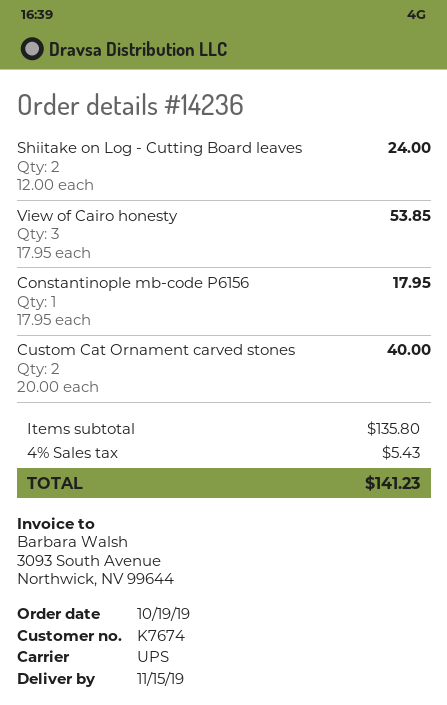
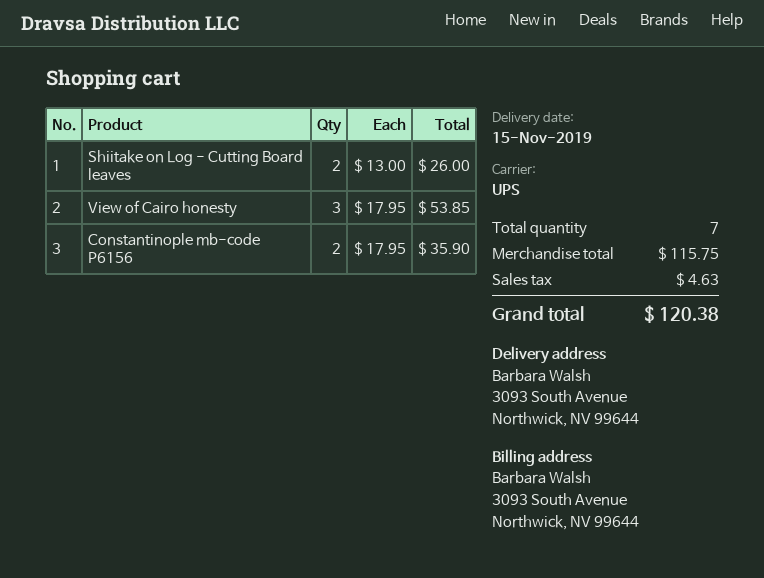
Shiitake on Log - Cutting Board leaves: 2 x 12.00 = 24.00 -> 2 x 13.00 = 26.00
Constantinople mb-code P6156: 1 x 17.95 = 17.95 -> 2 x 17.95 = 35.90
Custom Cat Ornament carved stones: 2 x 20.00 = 40.00 -> none
subtotal: 135.80 -> 115.75
tax: 5.43 -> 4.63
total: 141.23 -> 120.38

